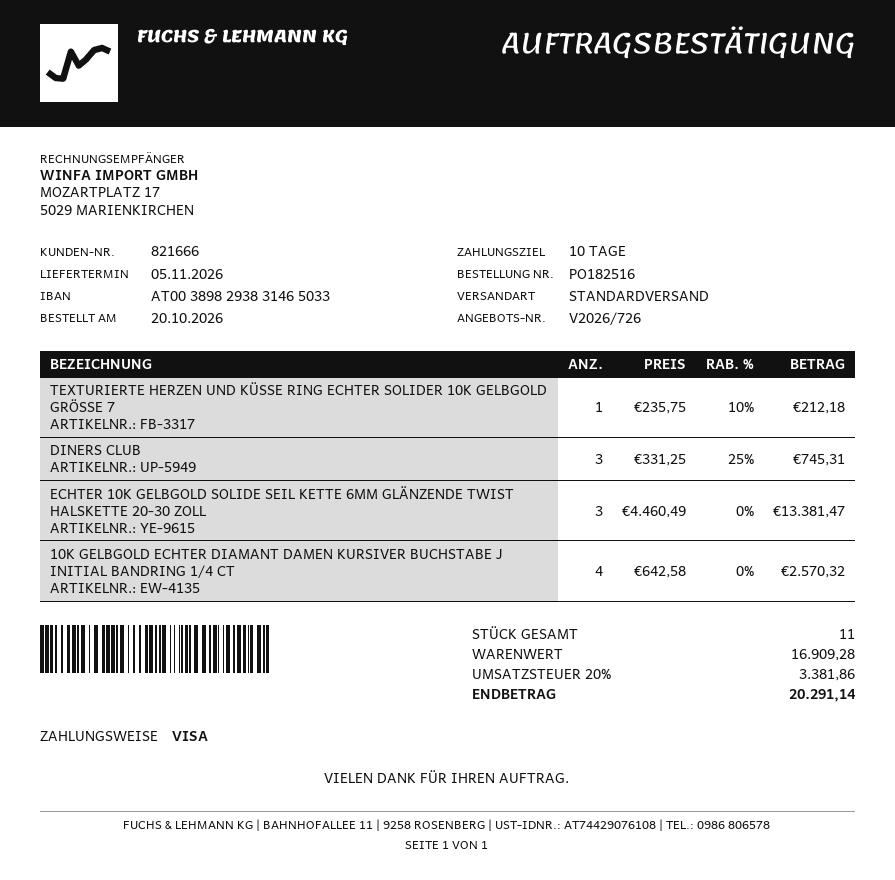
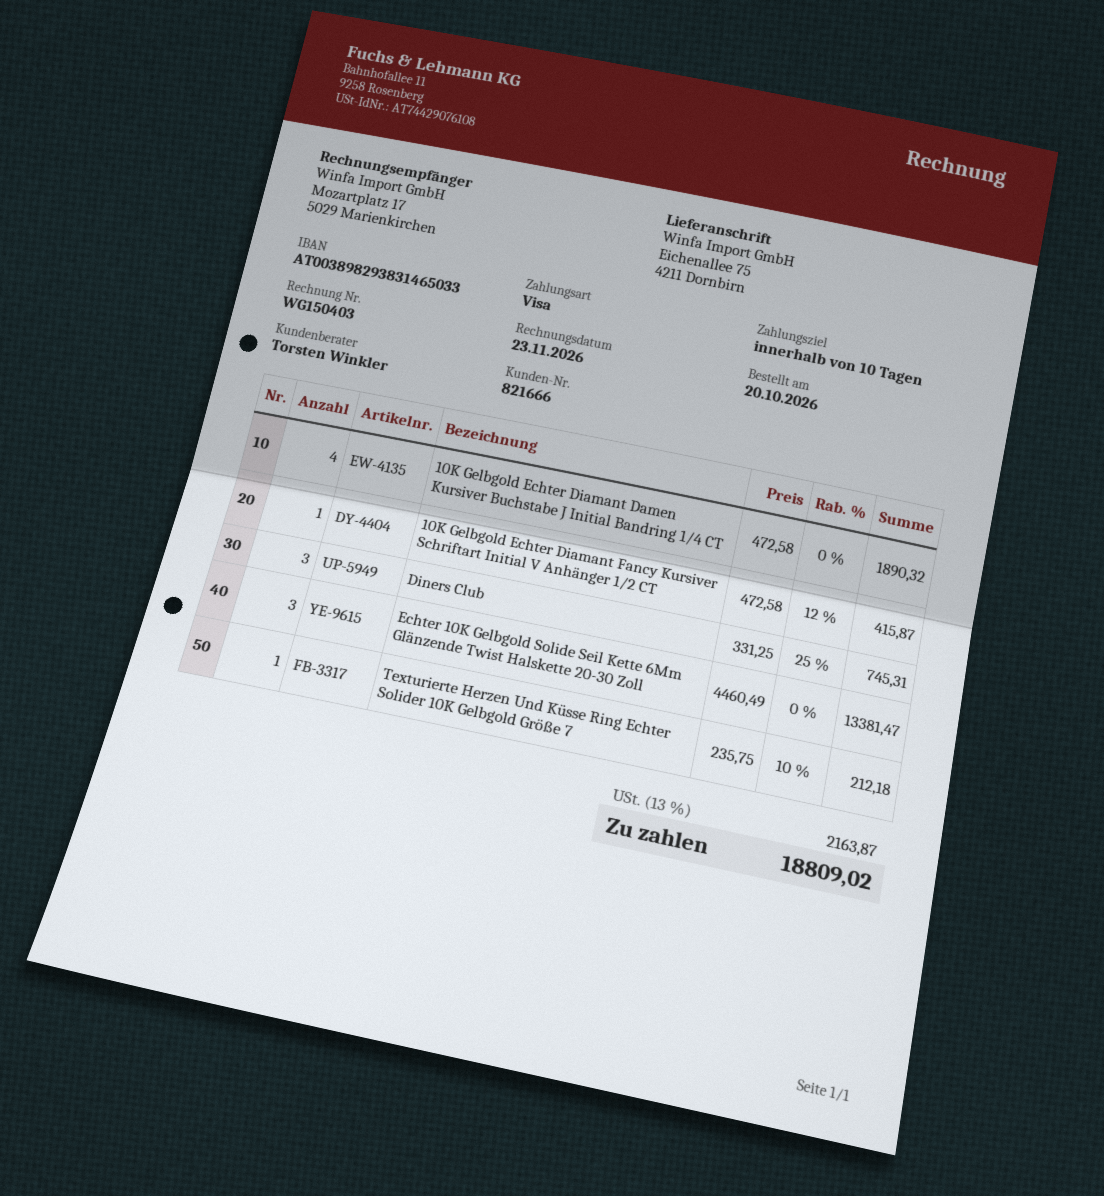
10K GELBGOLD ECHTER DIAMANT DAMEN KURSIVER BUCHSTABE J INITIAL BANDRING 1/4 CT: 4 x 642.58 = 2570.32 -> 4 x 472.58 = 1890.32
10K Gelbgold Echter Diamant Fancy Kursiver Schriftart Initial V Anhänger 1/2 CT: none -> 1 x 472.58 - 12% = 415.87
tax: 20% = 3381.86 -> 13% = 2163.87
total: 20291.14 -> 18809.02

